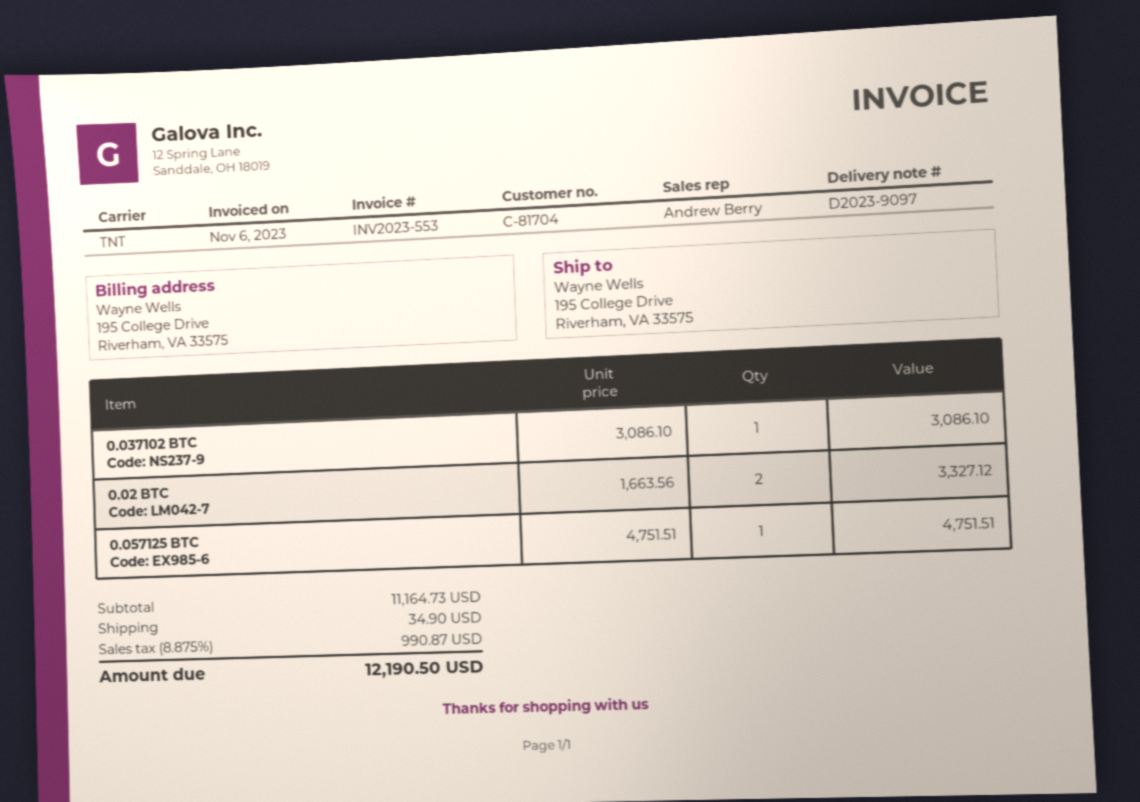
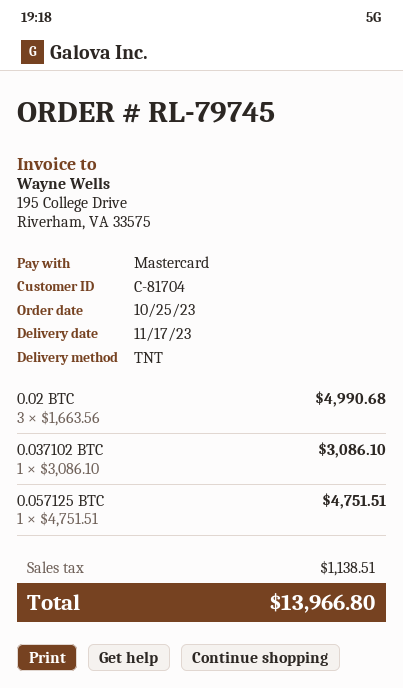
0.02 BTC: 2 x 1663.56 = 3327.12 -> 3 x 1663.56 = 4990.68
shipping: 34.90 -> none
tax: 990.87 -> 1138.51
total: 12190.50 -> 13966.80

